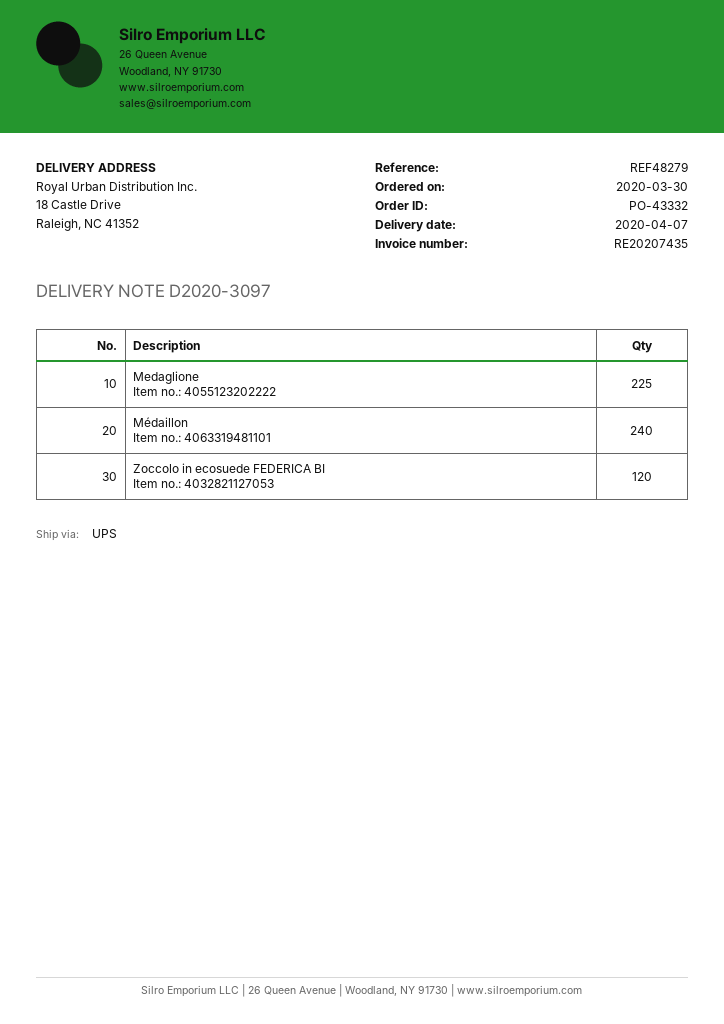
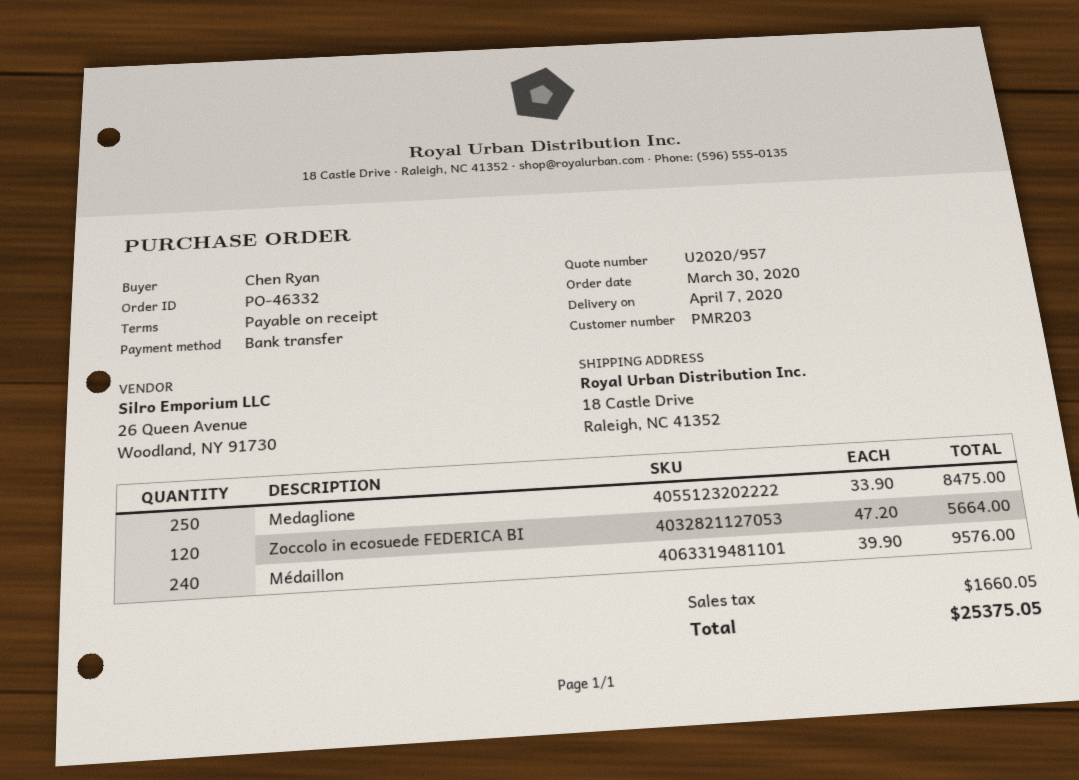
order number: PO-43332 -> PO-46332
Medaglione: 225 -> 250

